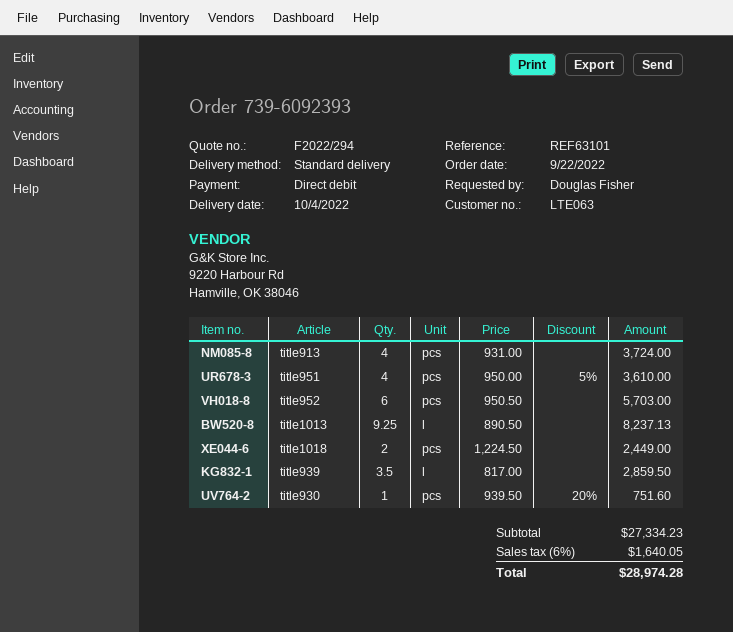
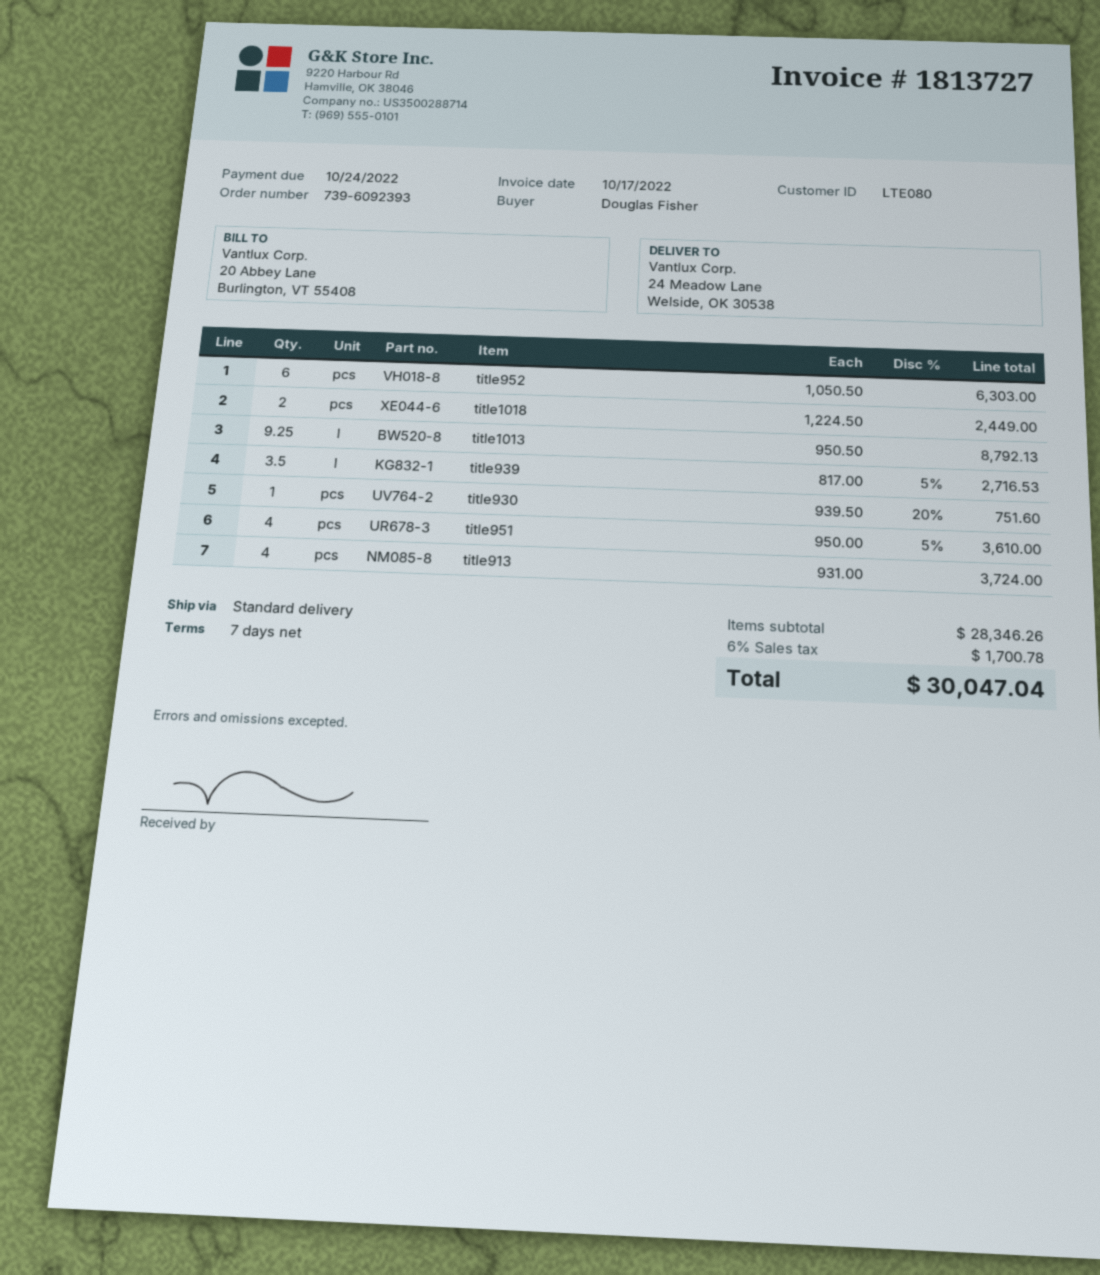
customer number: LTE063 -> LTE080
title952: 6 x 950.50 = 5703.00 -> 6 x 1050.50 = 6303.00
title1013: 9.25 x 890.50 = 8237.13 -> 9.25 x 950.50 = 8792.13
title939: 3.5 x 817.00 = 2859.50 -> 3.5 x 817.00 - 5% = 2716.53
subtotal: 27334.23 -> 28346.26
tax: 6% = 1640.05 -> 6% = 1700.78
total: 28974.28 -> 30047.04

